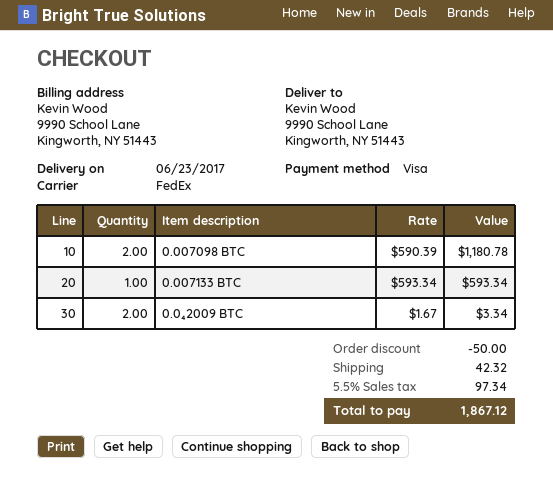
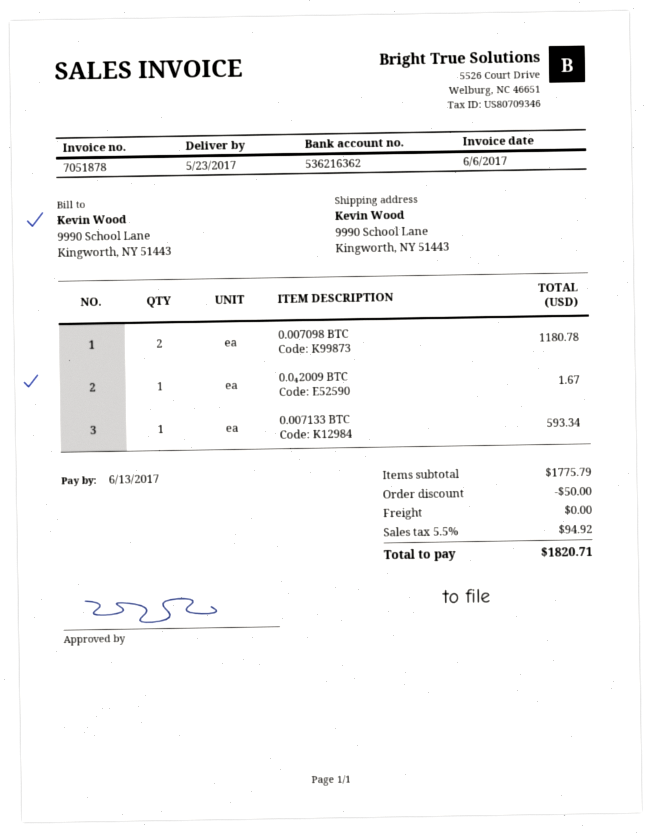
delivery date: 2017-06-23 -> 2017-05-23
0.0₄2009 BTC: 2 for 3.34 -> 1 for 1.67
shipping: 42.32 -> 0.00
tax: 5.5% = 97.34 -> 5.5% = 94.92
total: 1867.12 -> 1820.71

